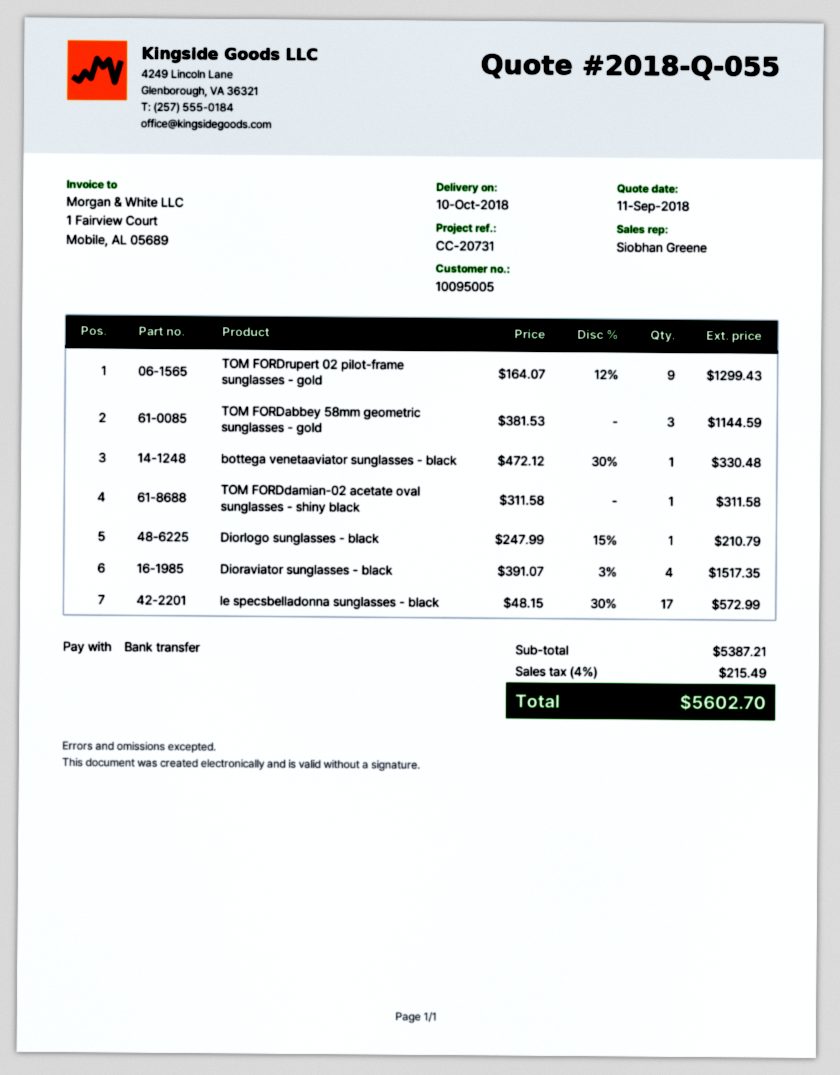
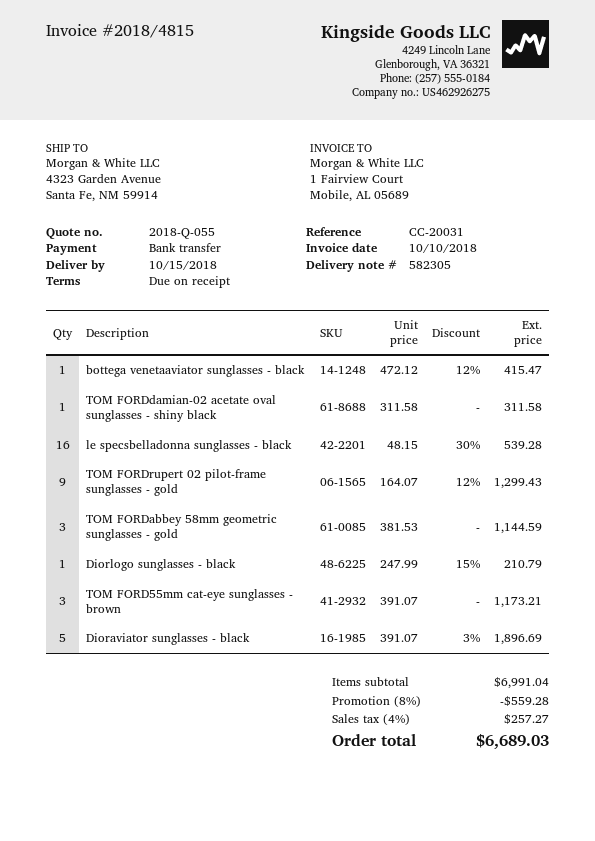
delivery date: 2018-10-10 -> 2018-10-15
reference: CC-20731 -> CC-20031
bottega venetaaviator sunglasses - black: 1 x 472.12 - 30% = 330.48 -> 1 x 472.12 - 12% = 415.47
Dioraviator sunglasses - black: 4 x 391.07 - 3% = 1517.35 -> 5 x 391.07 - 3% = 1896.69
le specsbelladonna sunglasses - black: 17 x 48.15 - 30% = 572.99 -> 16 x 48.15 - 30% = 539.28
TOM FORD55mm cat-eye sunglasses - brown: none -> 3 x 391.07 = 1173.21
subtotal: 5387.21 -> 6991.04
discount: none -> 8% = 559.28
tax: 4% = 215.49 -> 4% = 257.27
total: 5602.70 -> 6689.03

